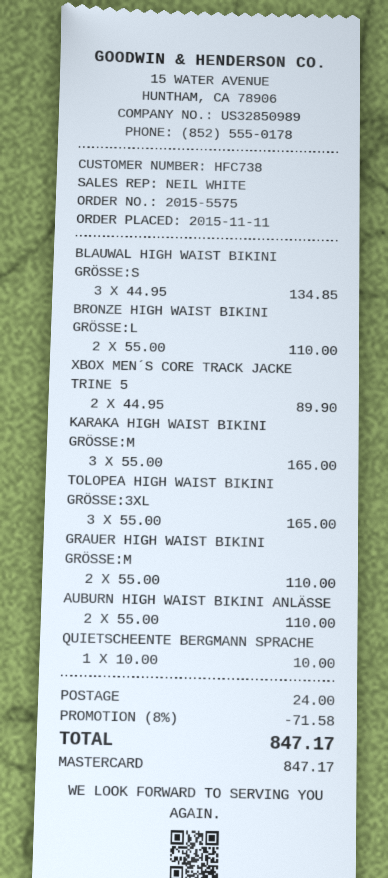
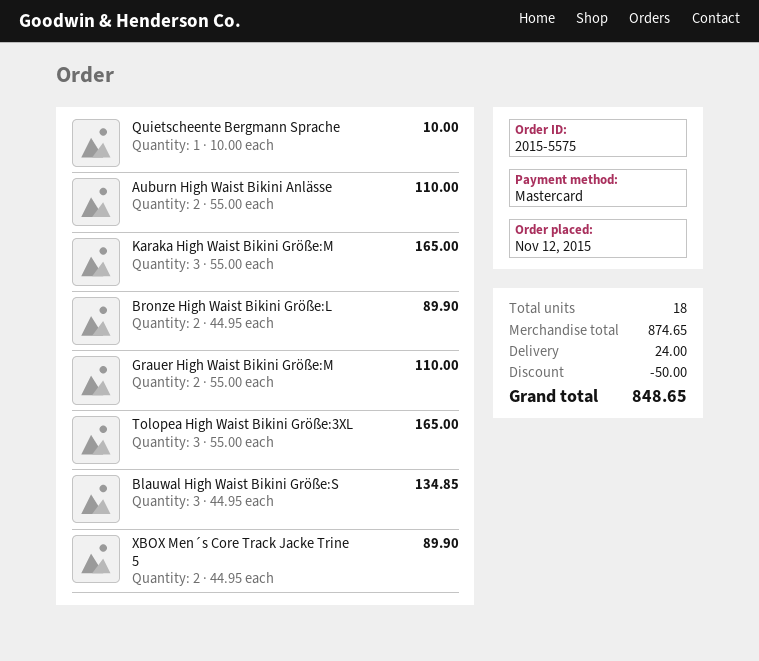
order date: 2015-11-11 -> 2015-11-12
BRONZE HIGH WAIST BIKINI GRÖSSE:L: 2 x 55.00 = 110.00 -> 2 x 44.95 = 89.90
discount: 71.58 -> 50.00
total: 847.17 -> 848.65

